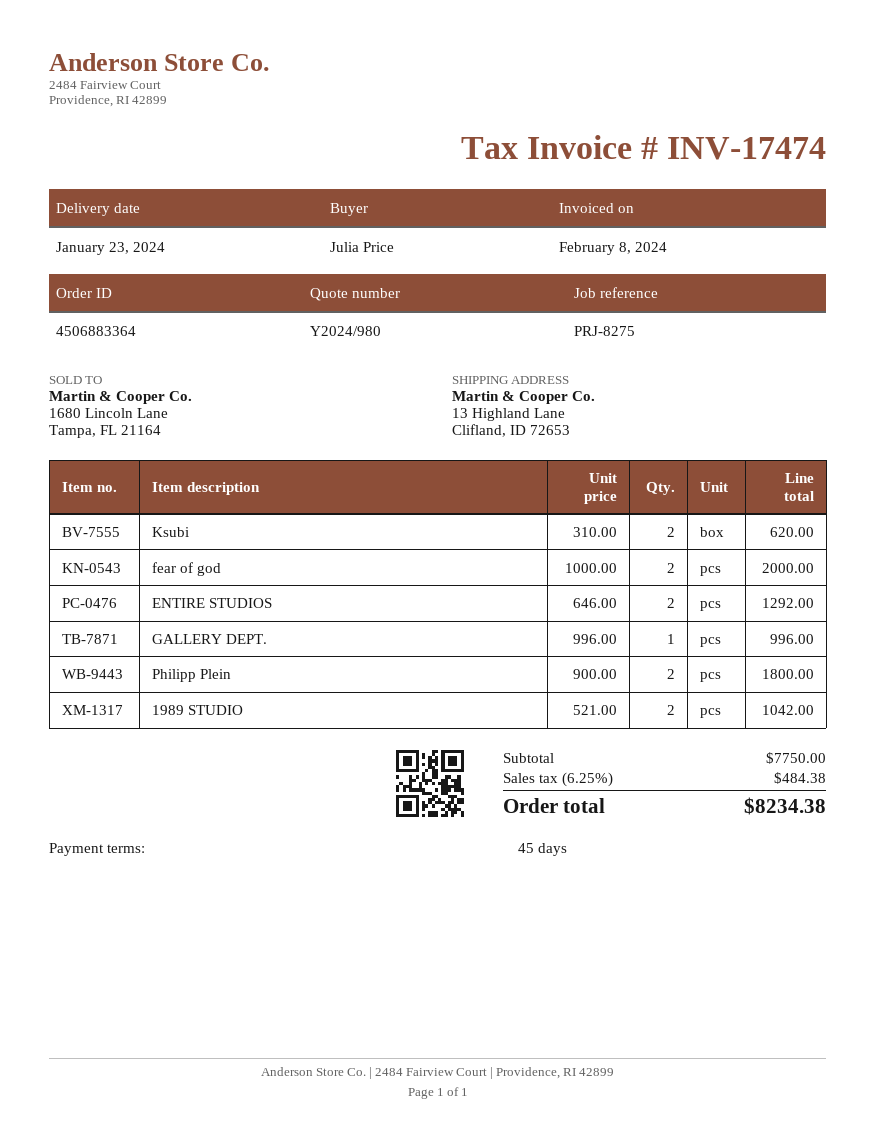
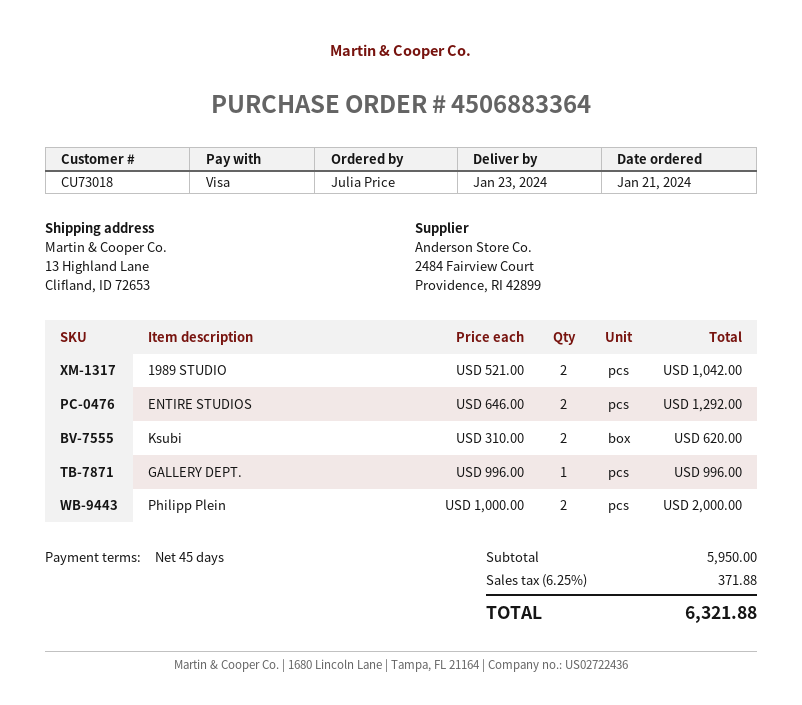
fear of god: 2 x 1000.00 = 2000.00 -> none
Philipp Plein: 2 x 900.00 = 1800.00 -> 2 x 1000.00 = 2000.00
subtotal: 7750.00 -> 5950.00
tax: 6.25% = 484.38 -> 6.25% = 371.88
total: 8234.38 -> 6321.88

